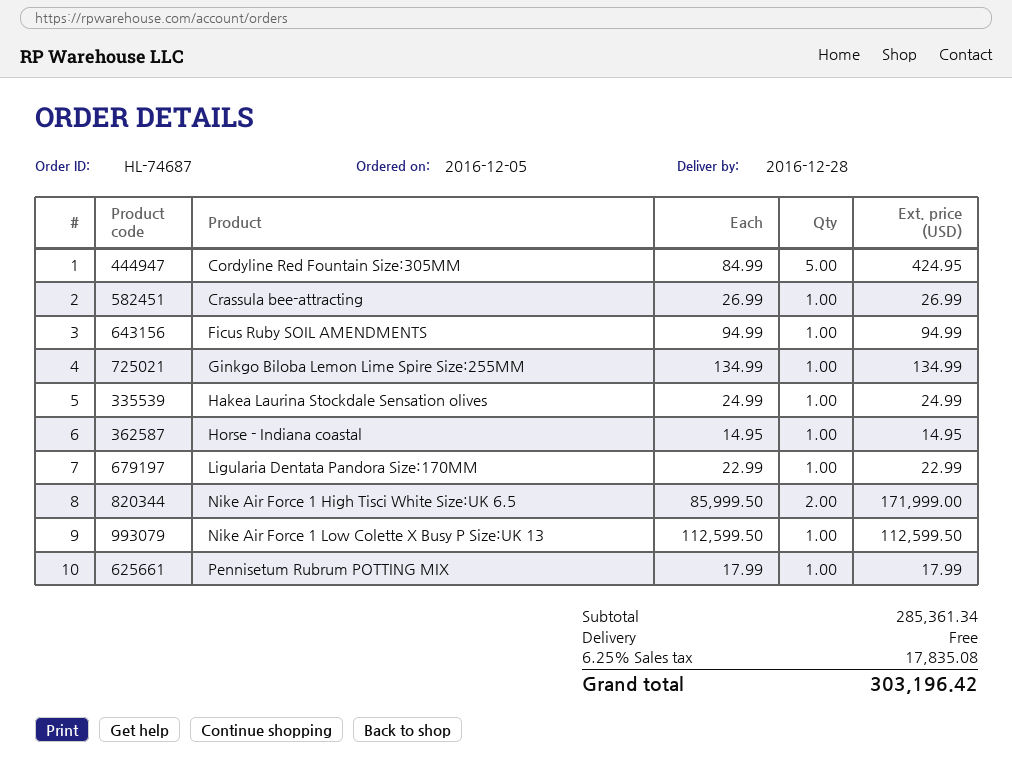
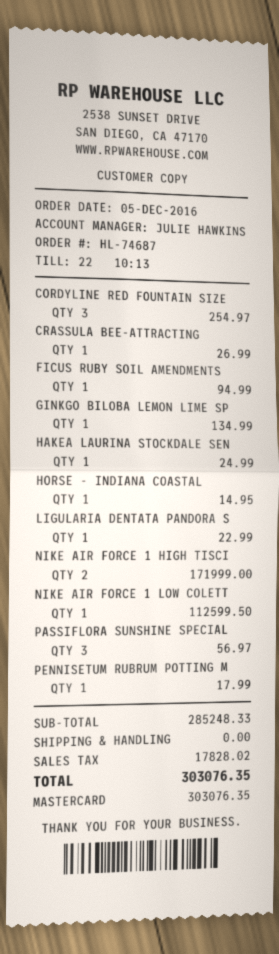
Cordyline Red Fountain Size:305MM: 5 for 424.95 -> 3 for 254.97
PASSIFLORA SUNSHINE SPECIAL: none -> 3 for 56.97
subtotal: 285361.34 -> 285248.33
tax: 17835.08 -> 17828.02
total: 303196.42 -> 303076.35

